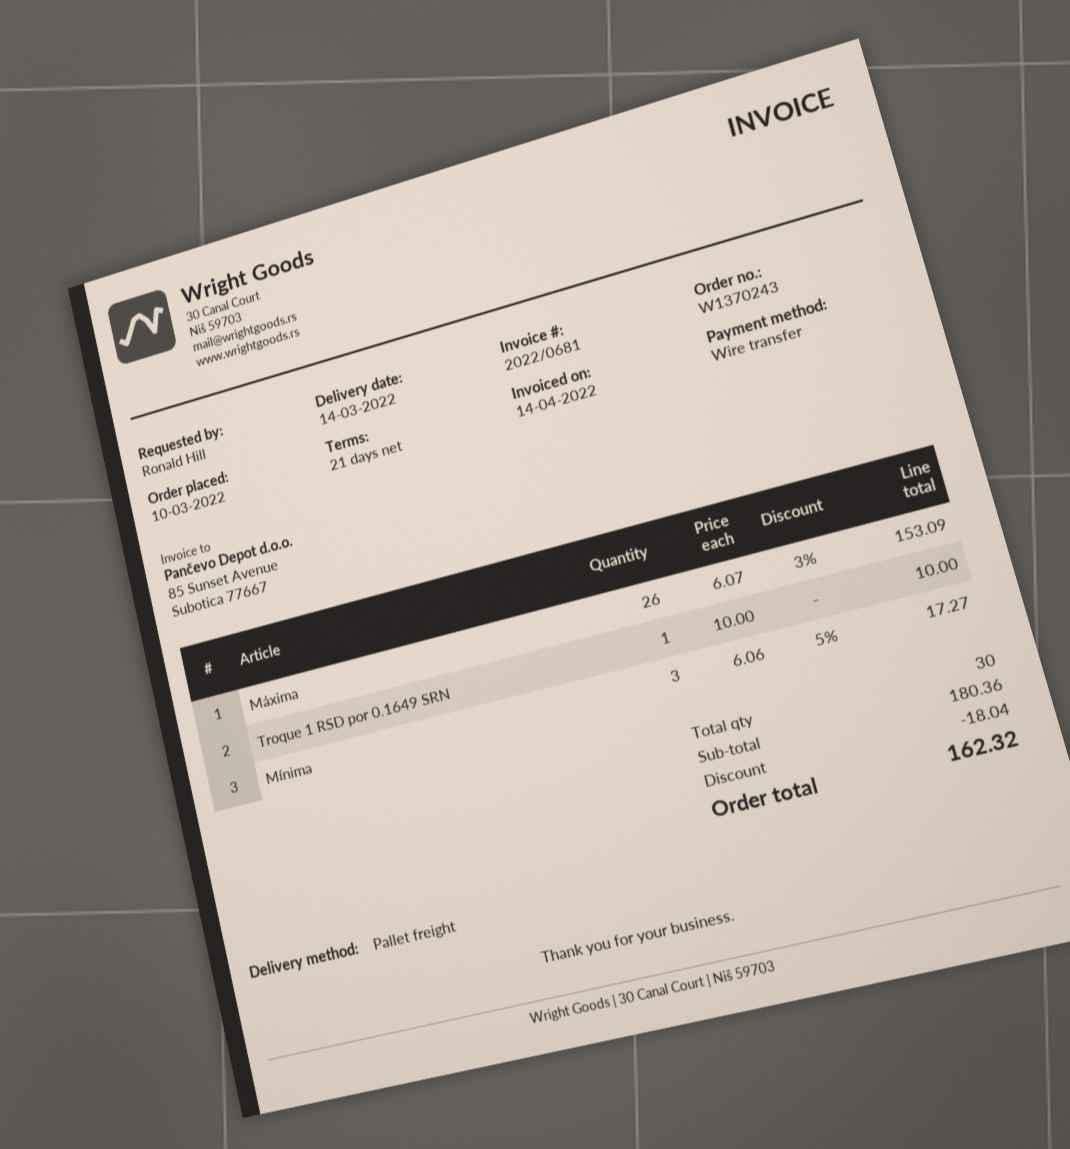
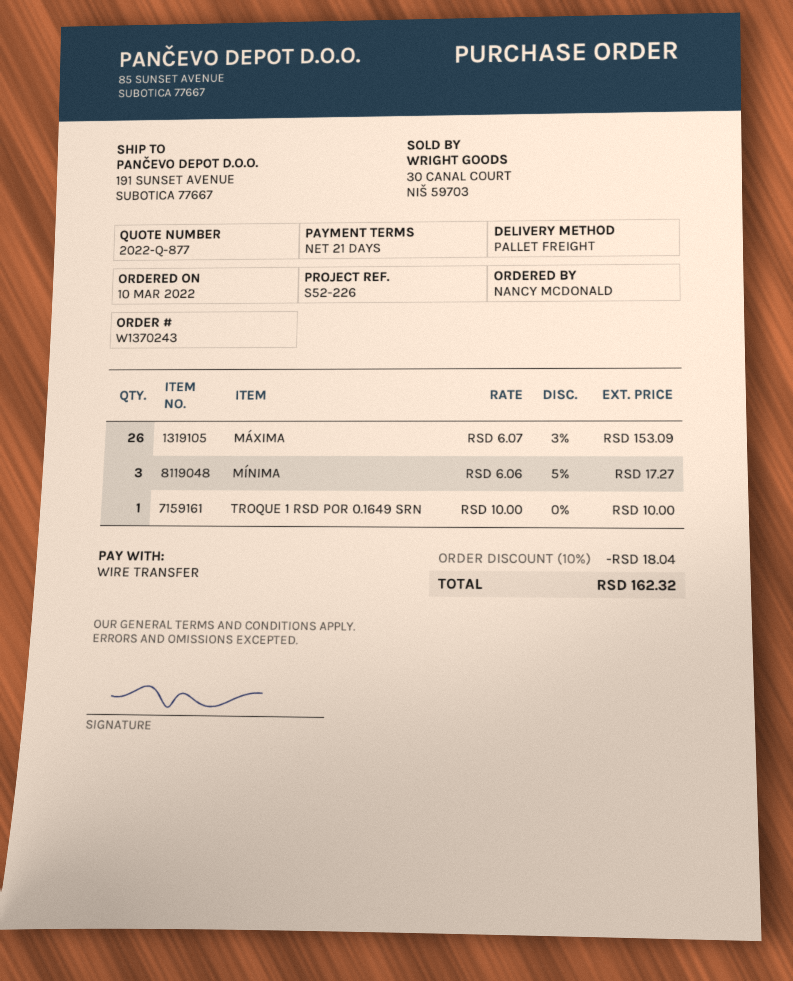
ordered by: Ronald Hill -> NANCY MCDONALD

